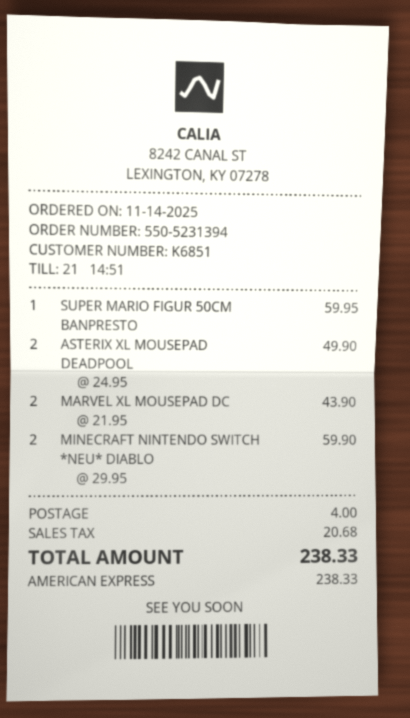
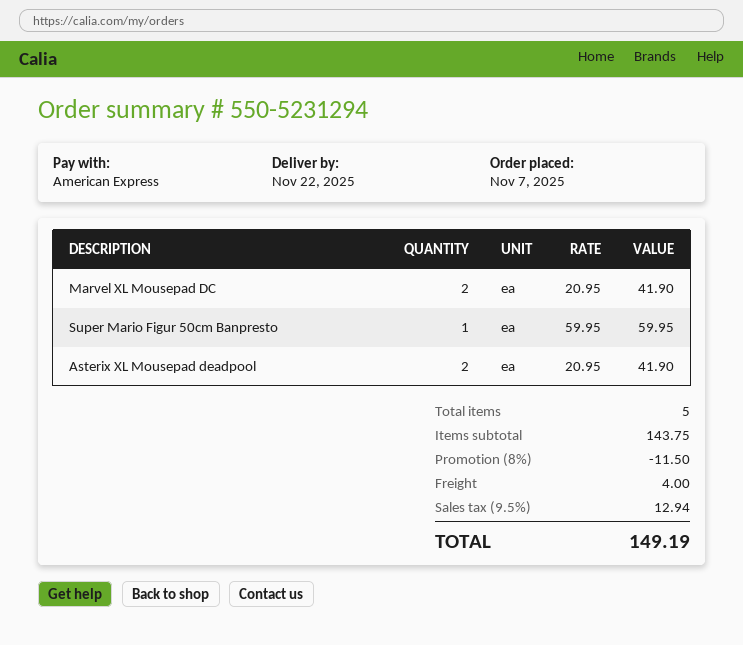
order number: 550-5231394 -> 550-5231294
order date: 2025-11-14 -> 2025-11-07
ASTERIX XL MOUSEPAD DEADPOOL: 2 x 24.95 = 49.90 -> 2 x 20.95 = 41.90
MARVEL XL MOUSEPAD DC: 2 x 21.95 = 43.90 -> 2 x 20.95 = 41.90
MINECRAFT NINTENDO SWITCH *NEU* DIABLO: 2 x 29.95 = 59.90 -> none
discount: none -> 8% = 11.50
tax: 20.68 -> 12.94
total: 238.33 -> 149.19

